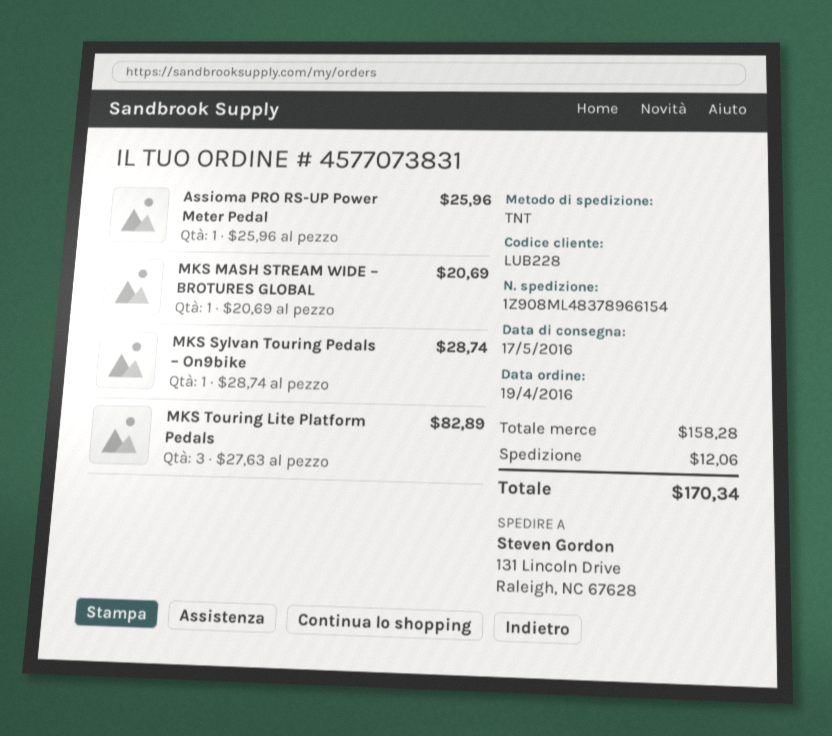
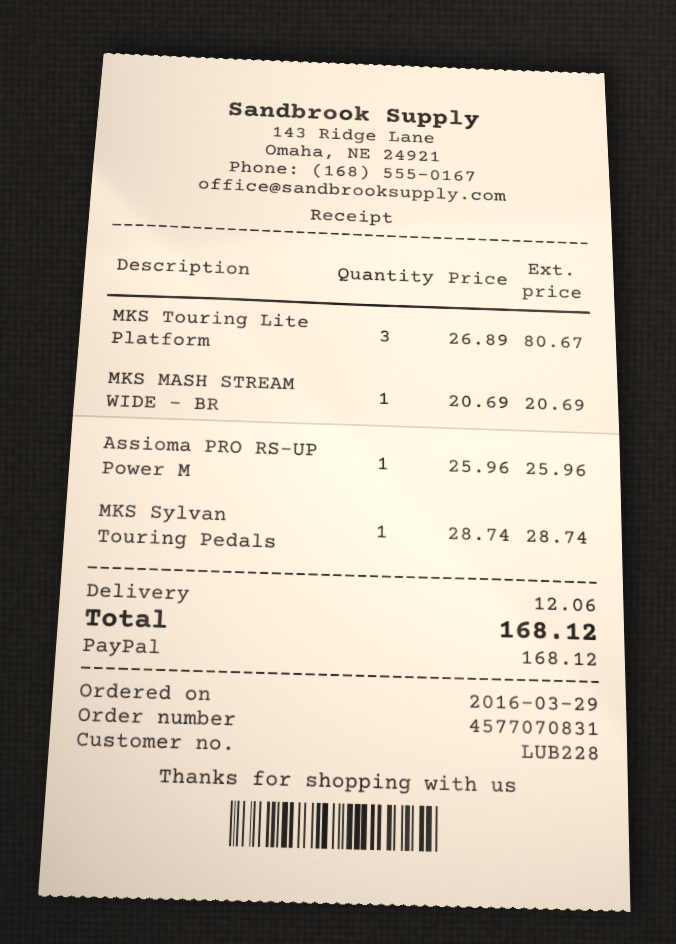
order number: 4577073831 -> 4577070831
order date: 2016-04-19 -> 2016-03-29
MKS Touring Lite Platform Pedals: 3 x 27.63 = 82.89 -> 3 x 26.89 = 80.67
total: 170.34 -> 168.12

